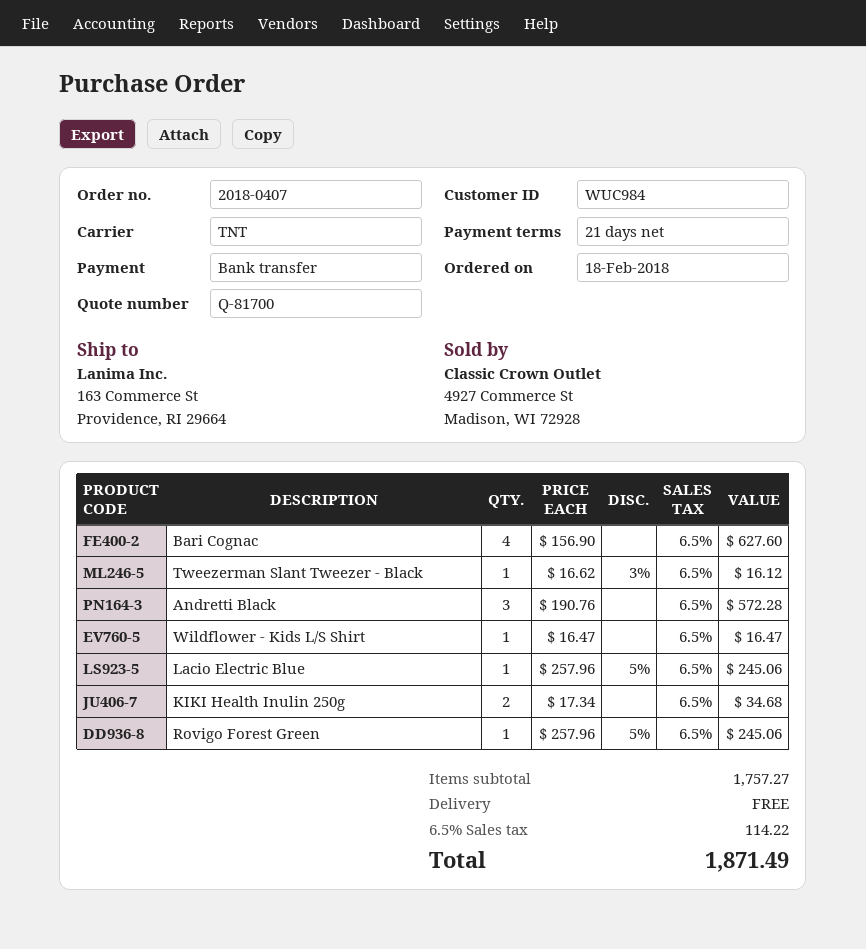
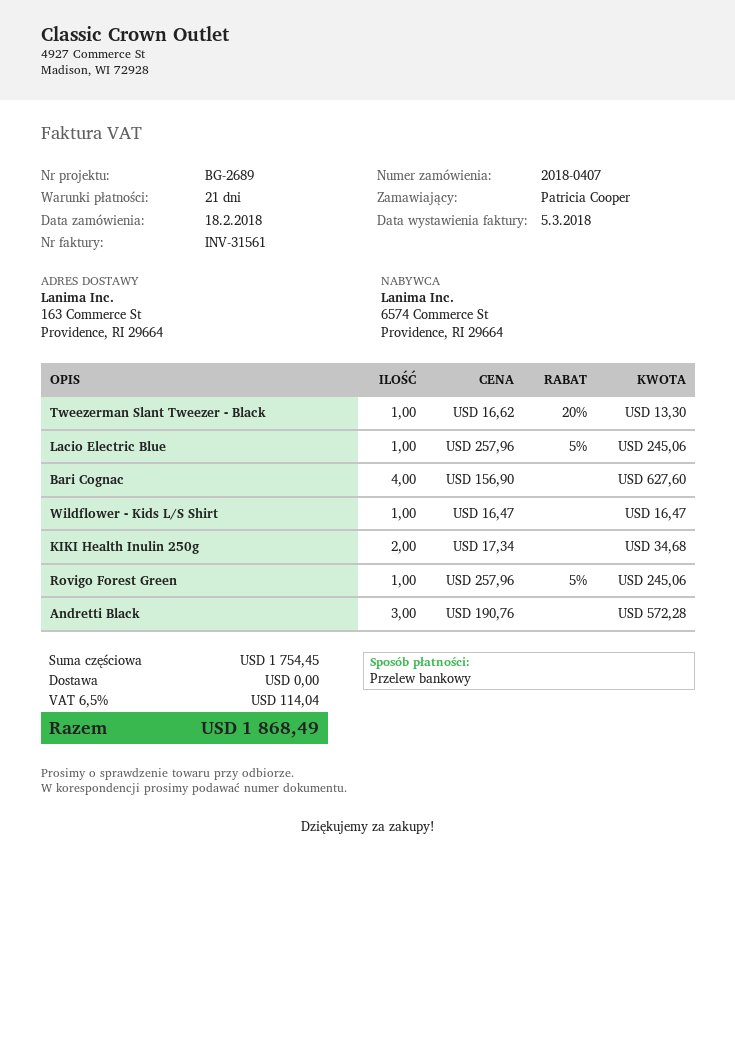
Tweezerman Slant Tweezer - Black: 1 x 16.62 - 3% = 16.12 -> 1 x 16.62 - 20% = 13.30
subtotal: 1757.27 -> 1754.45
tax: 6.5% = 114.22 -> 6.5% = 114.04
total: 1871.49 -> 1868.49

